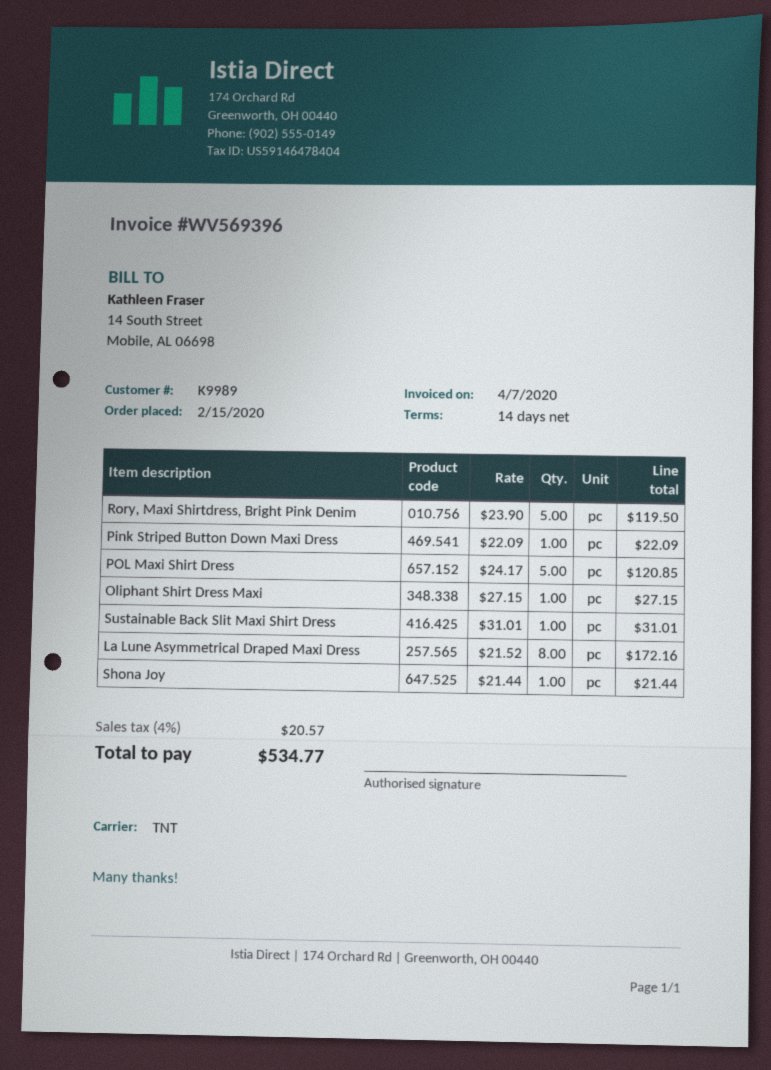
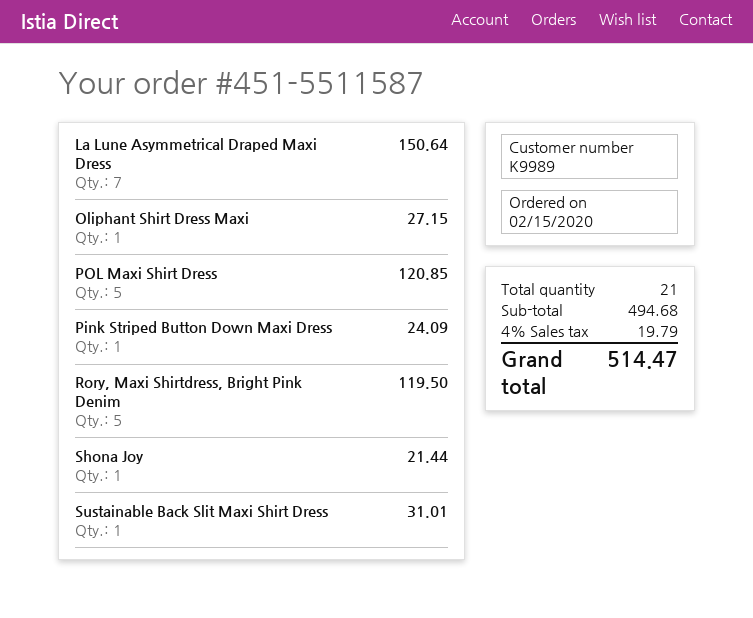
Pink Striped Button Down Maxi Dress: 1 for 22.09 -> 1 for 24.09
La Lune Asymmetrical Draped Maxi Dress: 8 for 172.16 -> 7 for 150.64
tax: 4% = 20.57 -> 4% = 19.79
total: 534.77 -> 514.47

